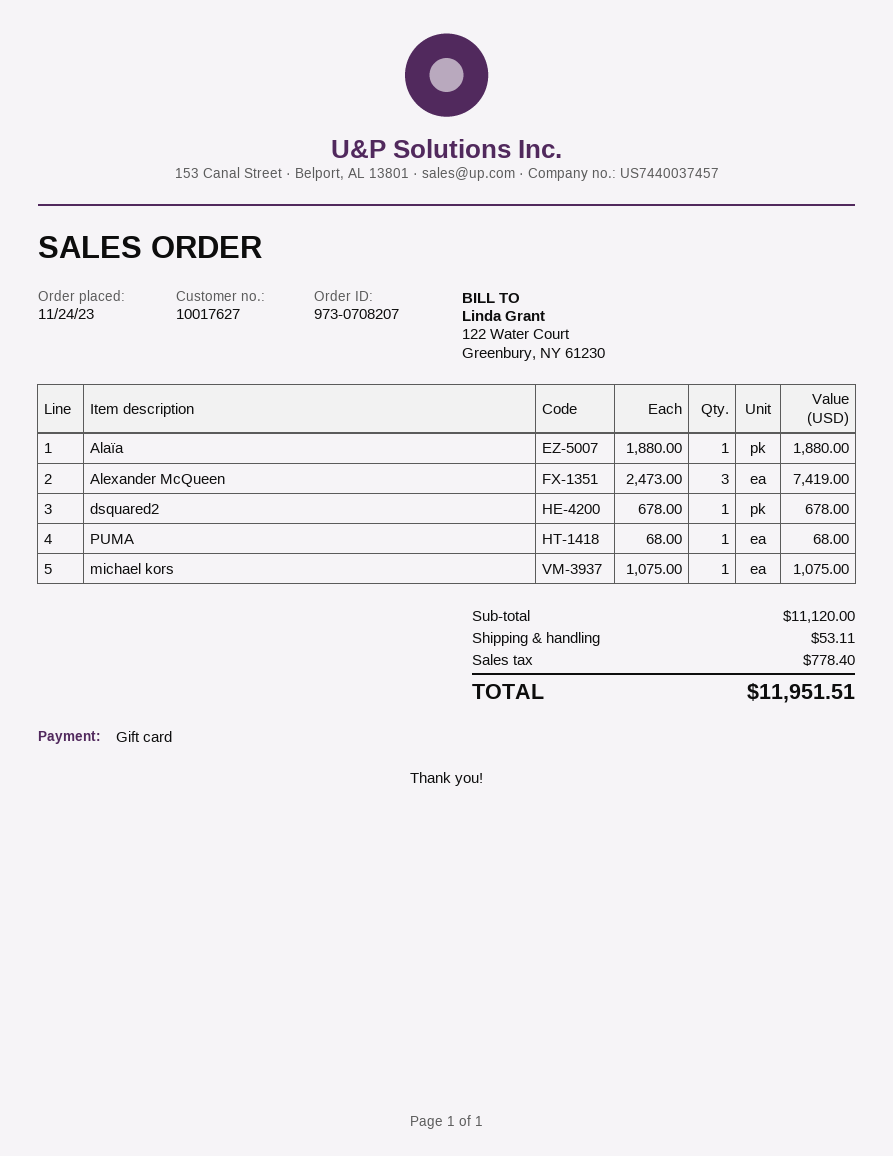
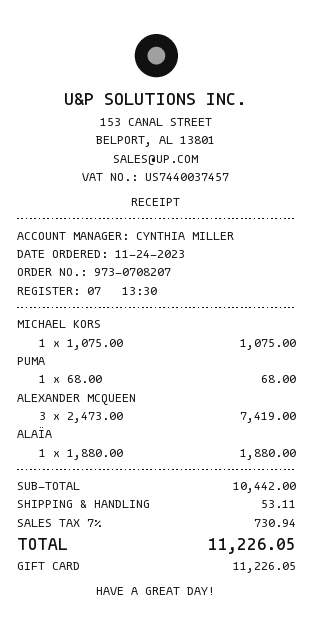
dsquared2: 1 x 678.00 = 678.00 -> none
subtotal: 11120.00 -> 10442.00
tax: 778.40 -> 730.94
total: 11951.51 -> 11226.05

